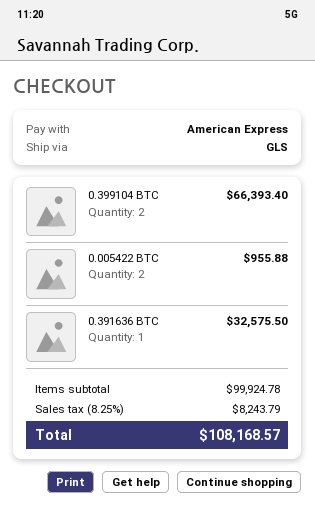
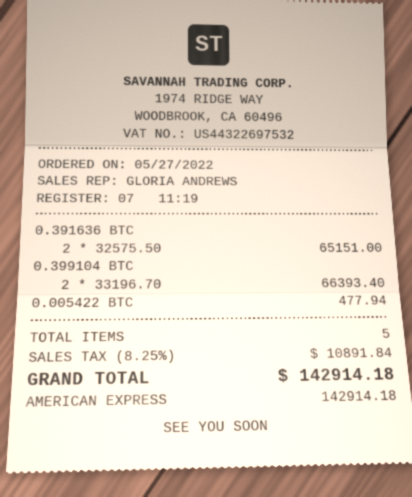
0.005422 BTC: 2 for 955.88 -> 1 for 477.94
0.391636 BTC: 1 for 32575.50 -> 2 for 65151.00
tax: 8.25% = 8243.79 -> 8.25% = 10891.84
total: 108168.57 -> 142914.18

